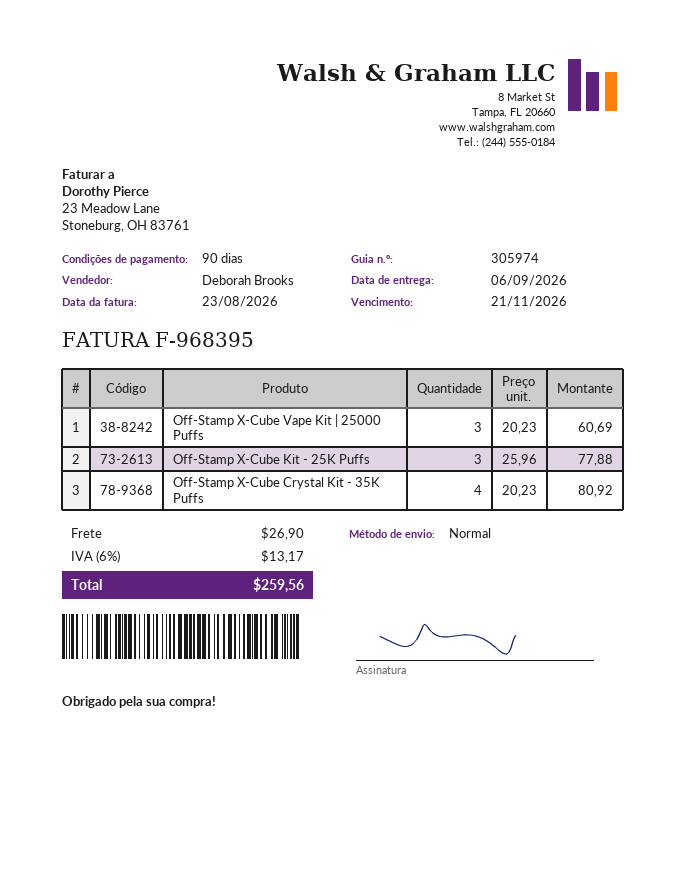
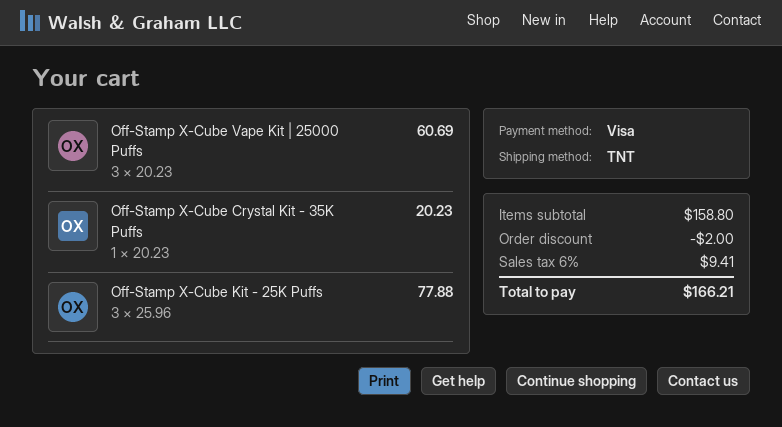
shipping method: standard -> TNT
Off-Stamp X-Cube Crystal Kit - 35K Puffs: 4 x 20.23 = 80.92 -> 1 x 20.23 = 20.23
discount: none -> 2.00
shipping: 26.90 -> none
tax: 6% = 13.17 -> 6% = 9.41
total: 259.56 -> 166.21

